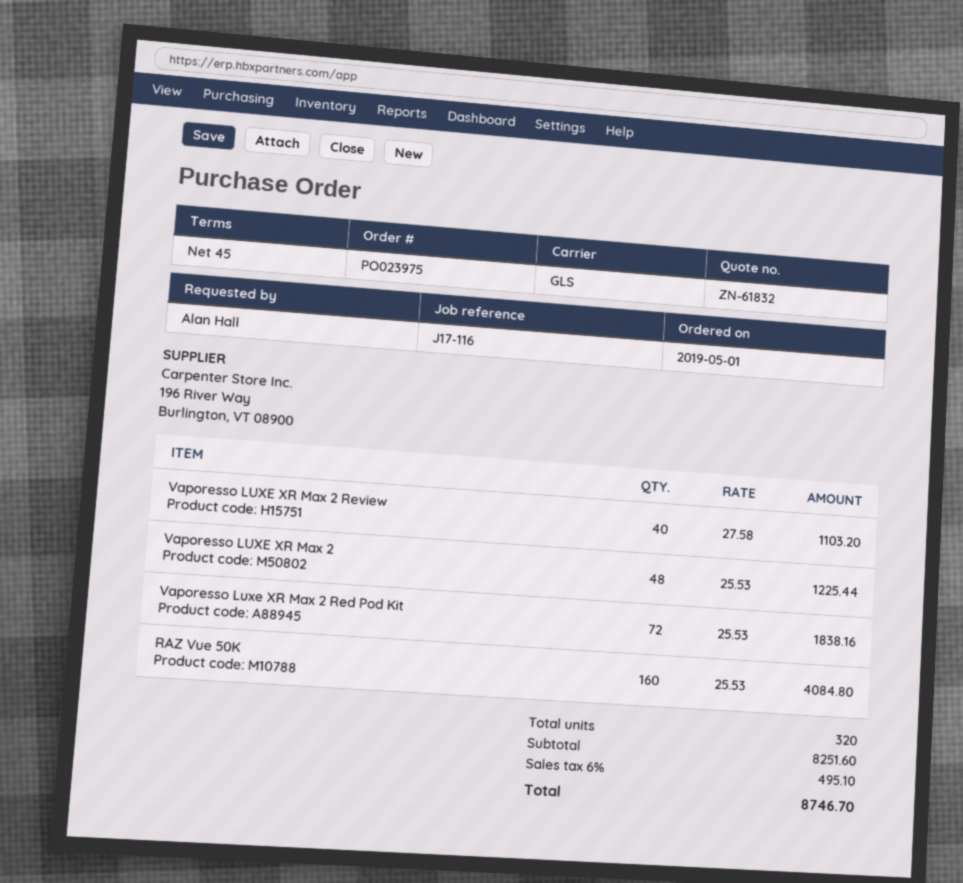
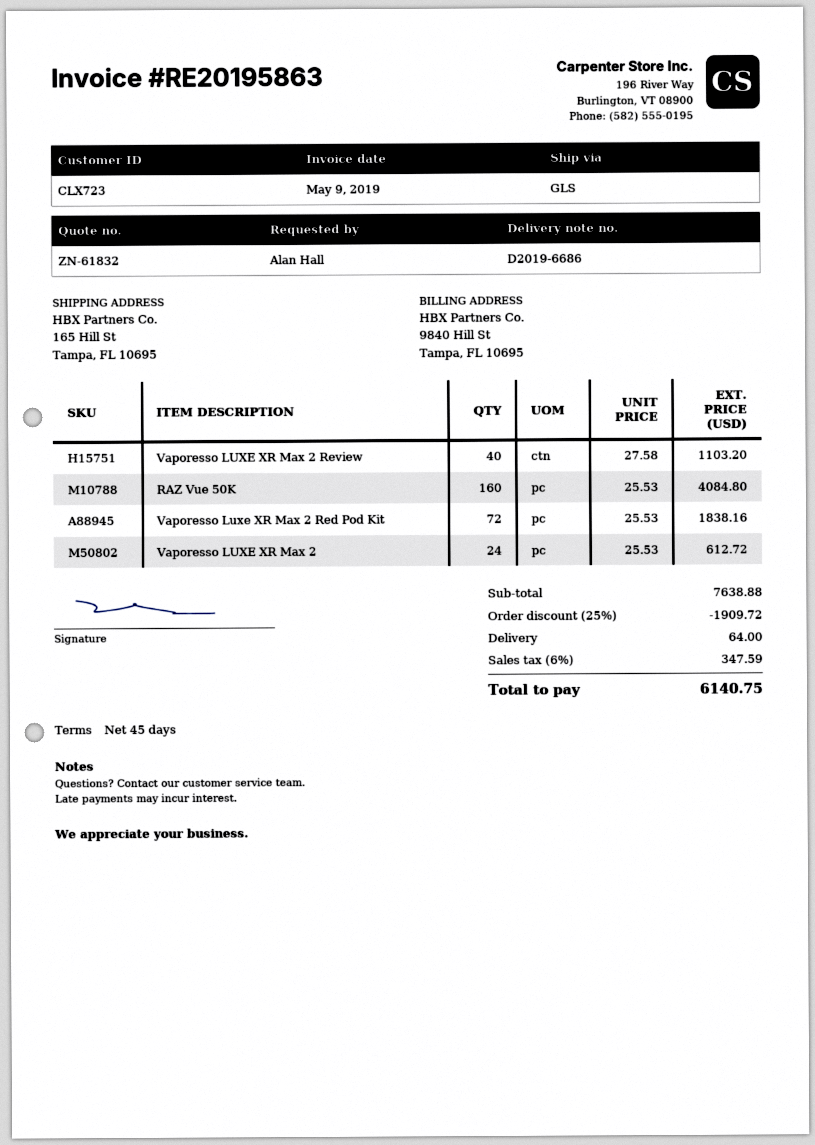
Vaporesso LUXE XR Max 2: 48 x 25.53 = 1225.44 -> 24 x 25.53 = 612.72
subtotal: 8251.60 -> 7638.88
discount: none -> 25% = 1909.72
shipping: none -> 64.00
tax: 6% = 495.10 -> 6% = 347.59
total: 8746.70 -> 6140.75

